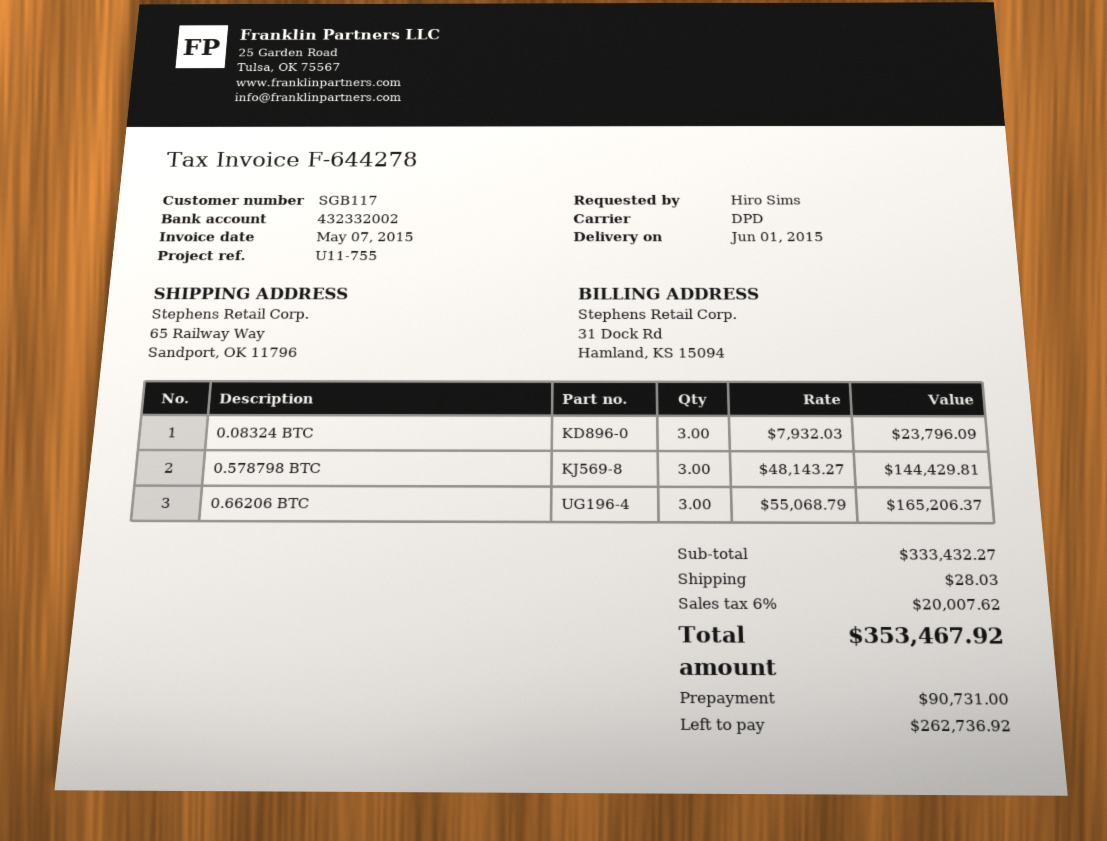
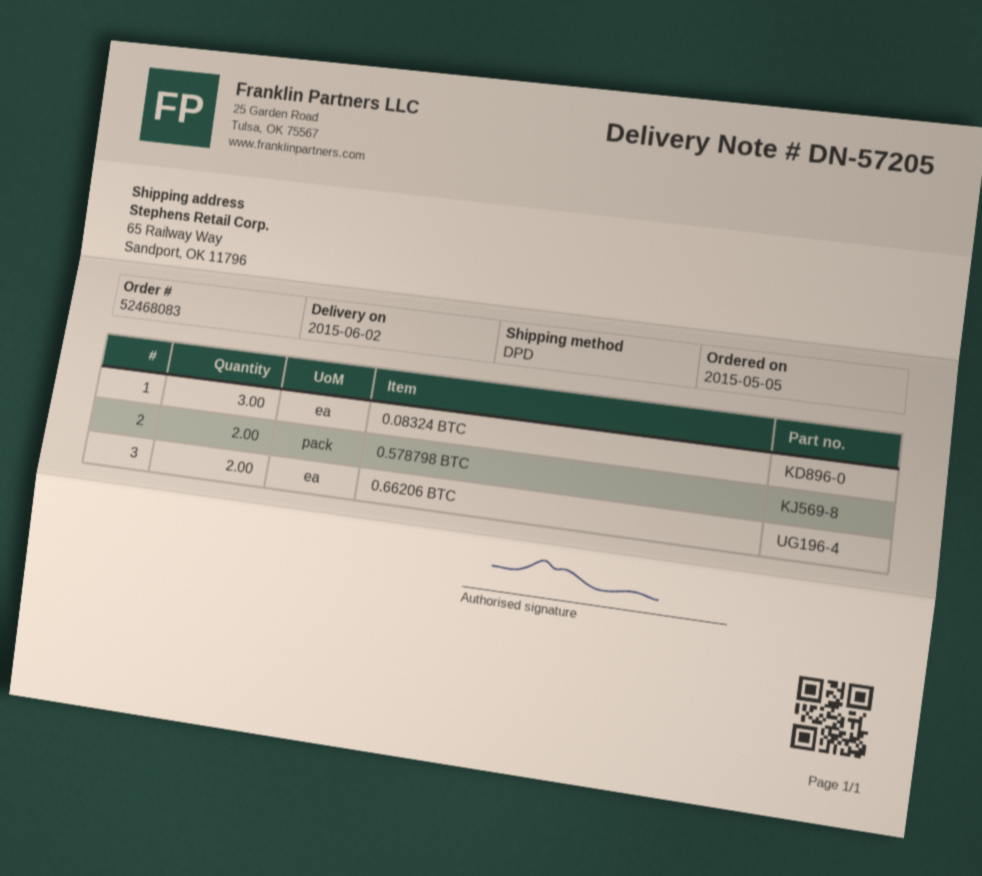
delivery date: 2015-06-01 -> 2015-06-02
0.578798 BTC: 3 -> 2
0.66206 BTC: 3 -> 2

